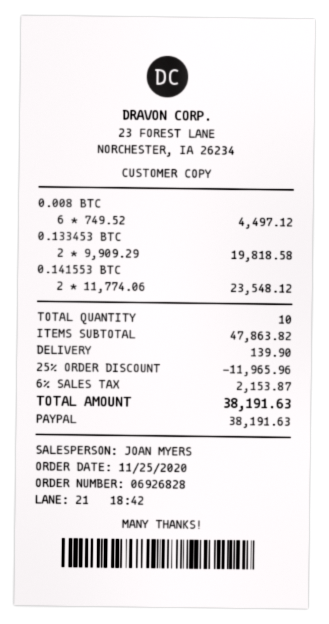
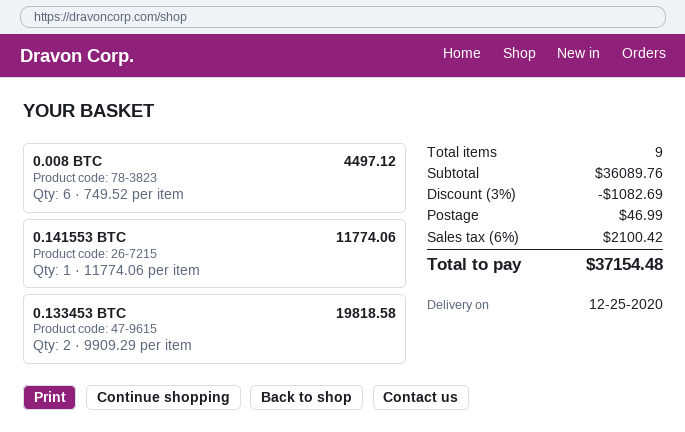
0.141553 BTC: 2 x 11774.06 = 23548.12 -> 1 x 11774.06 = 11774.06
total quantity: 10 -> 9
subtotal: 47863.82 -> 36089.76
discount: 25% = 11965.96 -> 3% = 1082.69
shipping: 139.90 -> 46.99
tax: 6% = 2153.87 -> 6% = 2100.42
total: 38191.63 -> 37154.48

